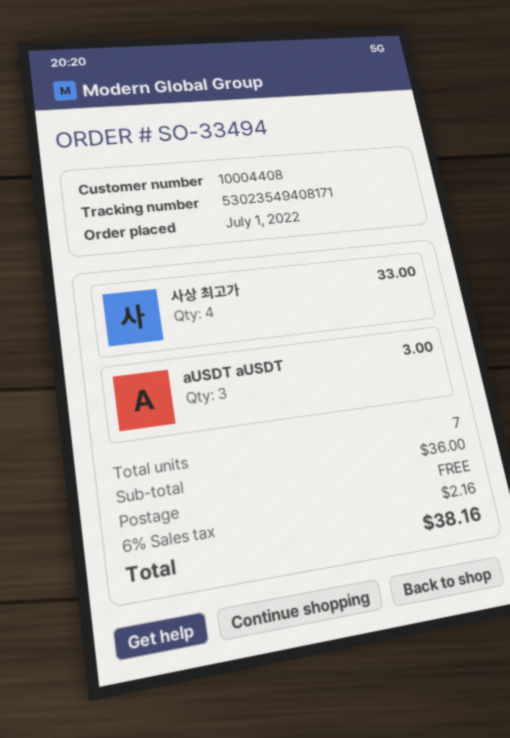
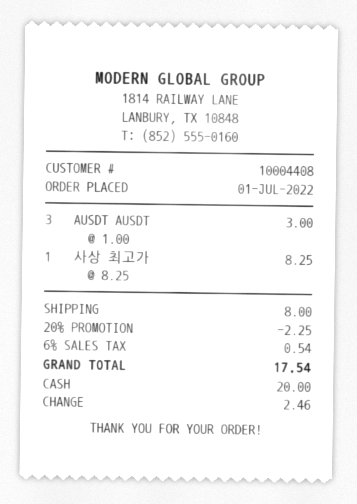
사상 최고가: 4 for 33.00 -> 1 for 8.25
discount: none -> 20% = 2.25
shipping: 0.00 -> 8.00
tax: 6% = 2.16 -> 6% = 0.54
total: 38.16 -> 17.54

